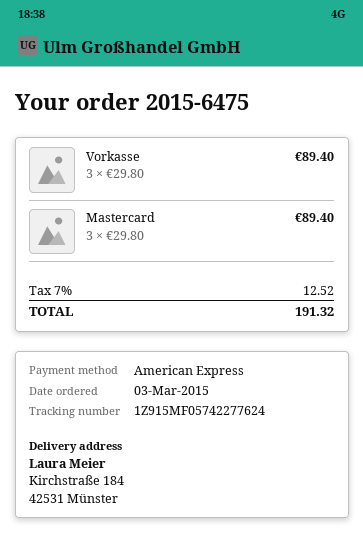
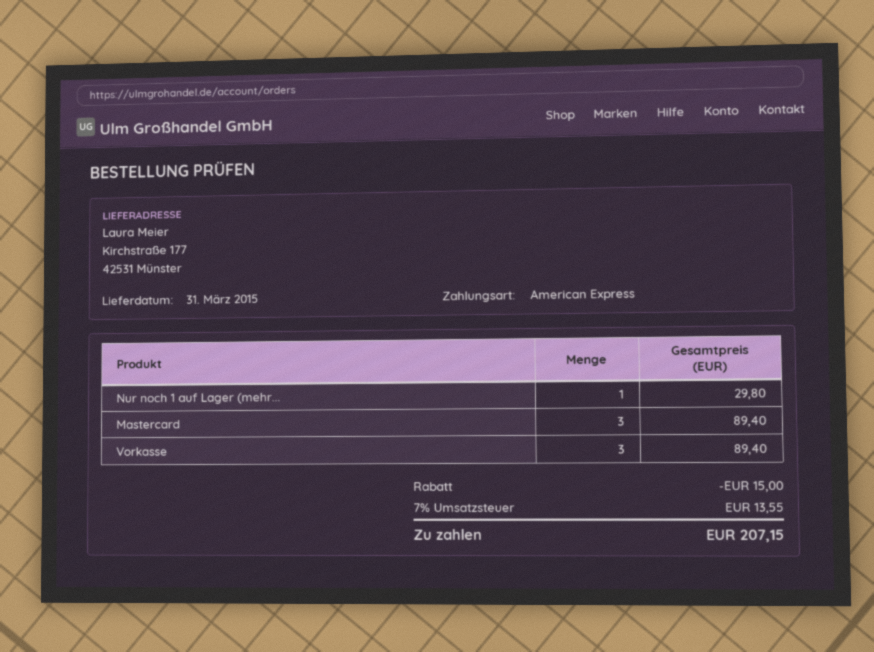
ship to: Kirchstraße 184, 42531 Münster -> Kirchstraße 177, 42531 Münster
Nur noch 1 auf Lager (mehr...: none -> 1 for 29.80
discount: none -> 15.00
tax: 7% = 12.52 -> 7% = 13.55
total: 191.32 -> 207.15

